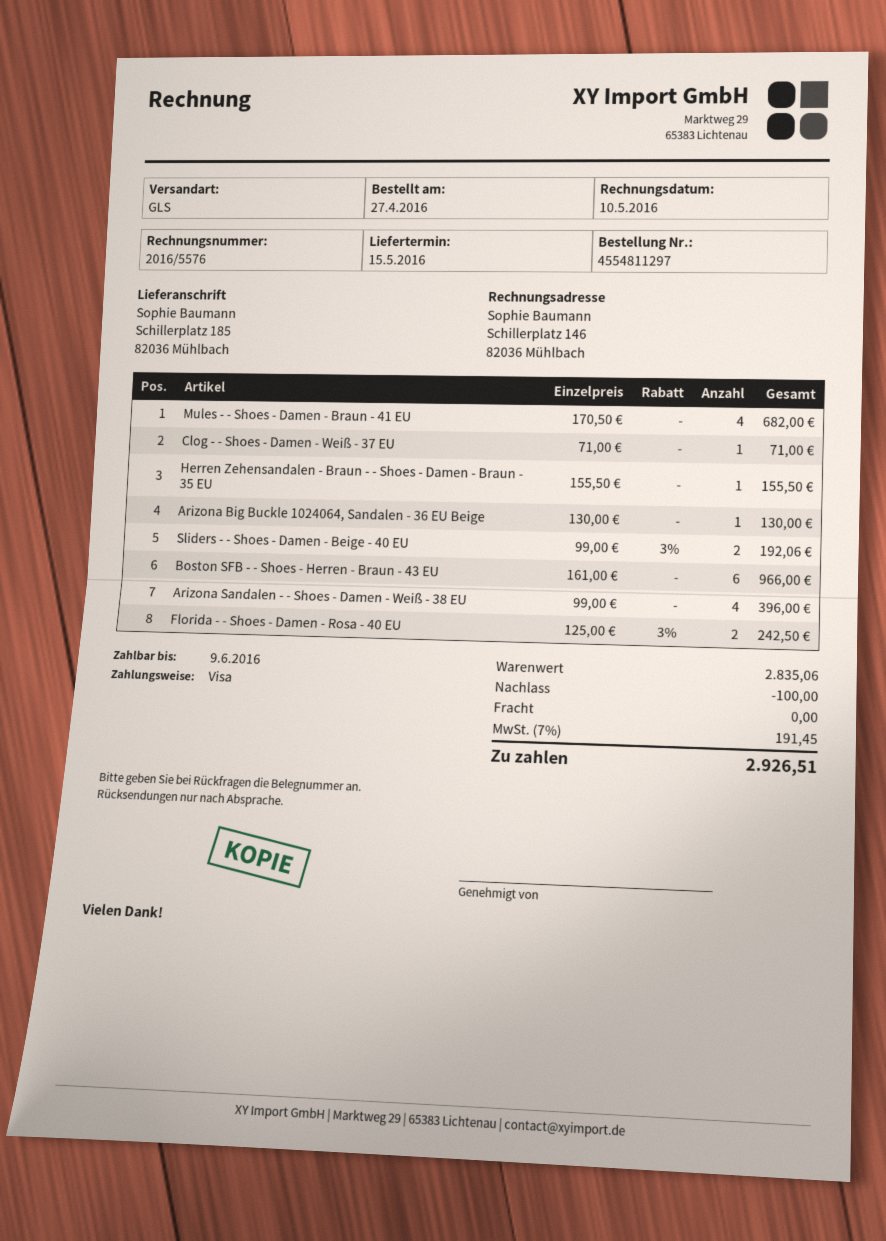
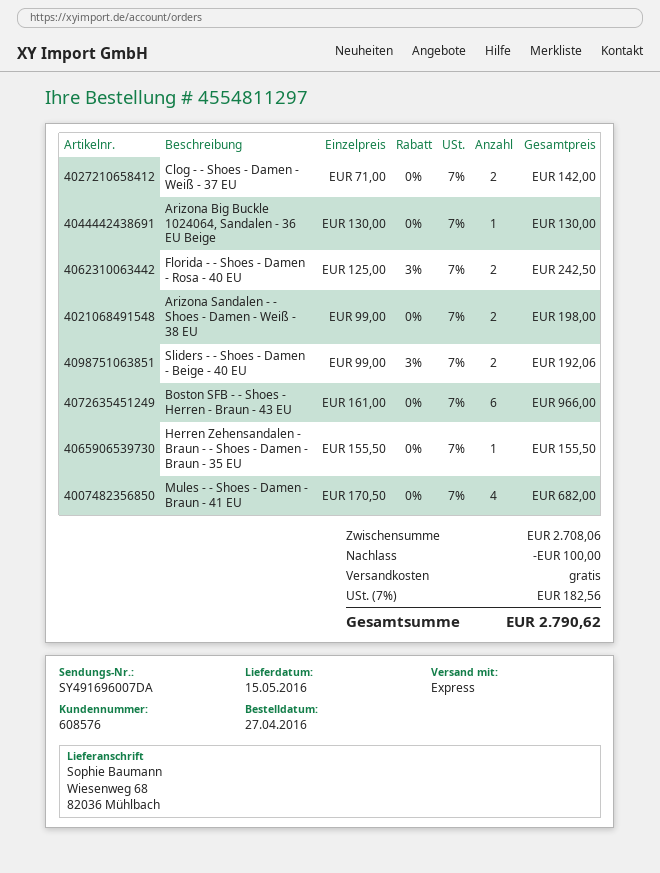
shipping method: GLS -> express
ship to: Schillerplatz 185, 82036 Mühlbach -> Wiesenweg 68, 82036 Mühlbach
Clog - - Shoes - Damen - Weiß - 37 EU: 1 x 71.00 = 71.00 -> 2 x 71.00 = 142.00
Arizona Sandalen - - Shoes - Damen - Weiß - 38 EU: 4 x 99.00 = 396.00 -> 2 x 99.00 = 198.00
subtotal: 2835.06 -> 2708.06
tax: 7% = 191.45 -> 7% = 182.56
total: 2926.51 -> 2790.62

